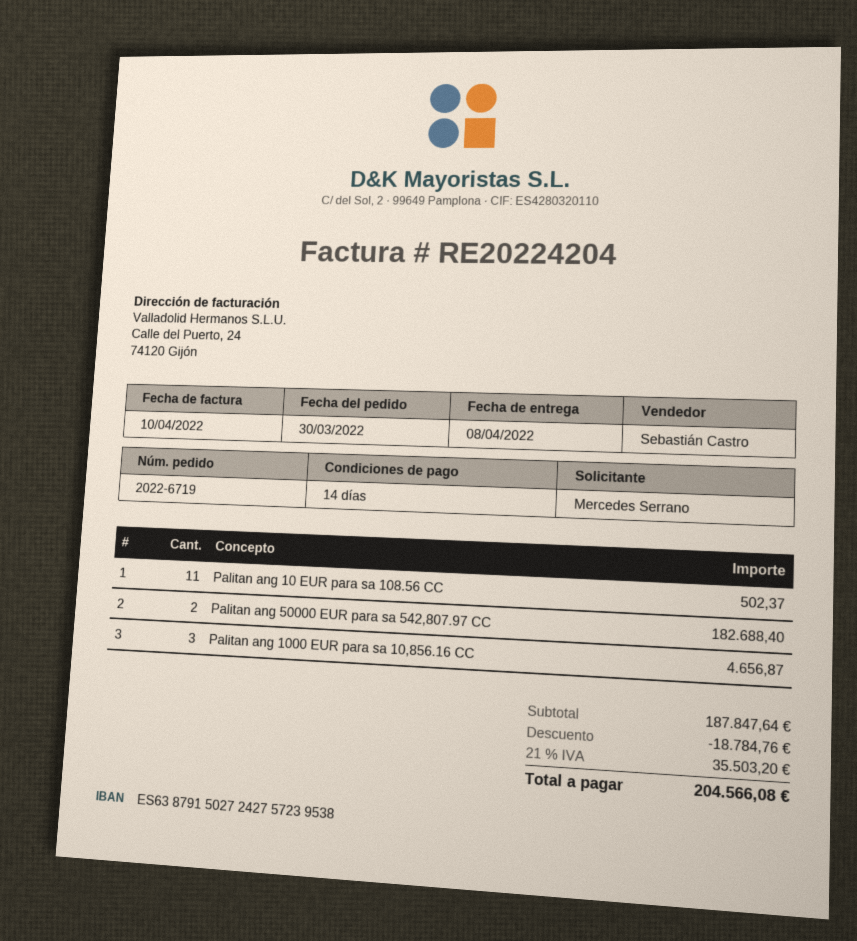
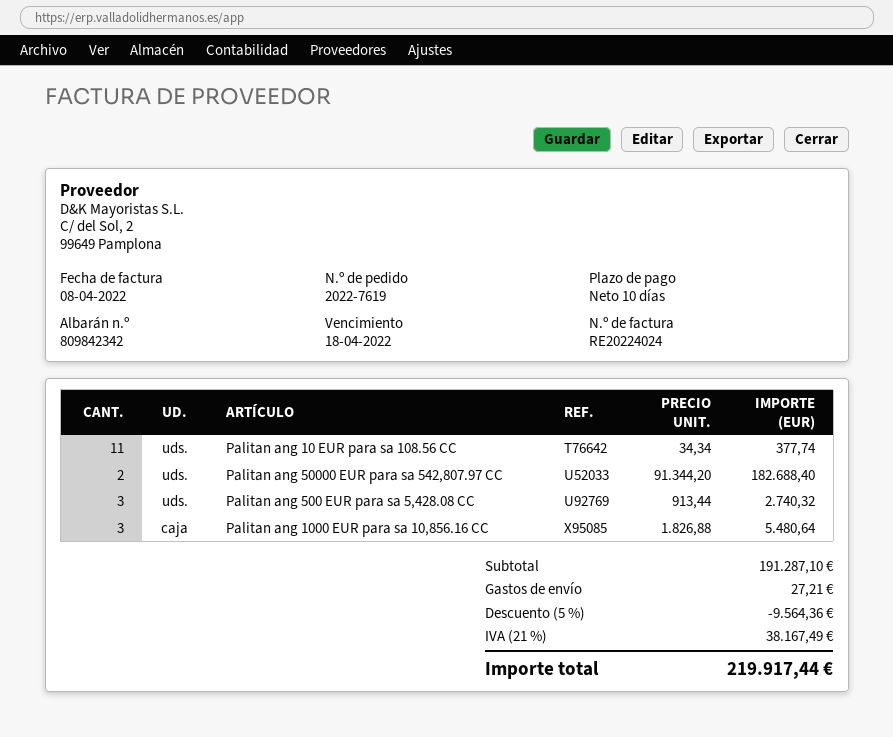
order number: 2022-6719 -> 2022-7619
invoice number: RE20224204 -> RE20224024
invoice date: 2022-04-10 -> 2022-04-08
payment terms: 14 days -> 10 days
Palitan ang 10 EUR para sa 108.56 CC: 11 for 502.37 -> 11 for 377.74
Palitan ang 1000 EUR para sa 10,856.16 CC: 3 for 4656.87 -> 3 for 5480.64
Palitan ang 500 EUR para sa 5,428.08 CC: none -> 3 for 2740.32
subtotal: 187847.64 -> 191287.10
discount: 18784.76 -> 9564.36
shipping: none -> 27.21
tax: 21% = 35503.20 -> 21% = 38167.49
total: 204566.08 -> 219917.44

